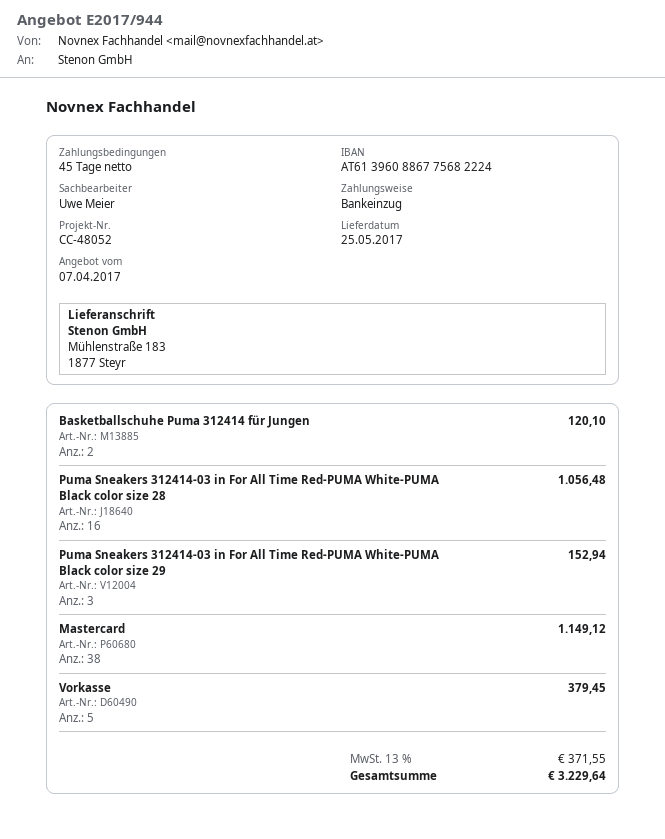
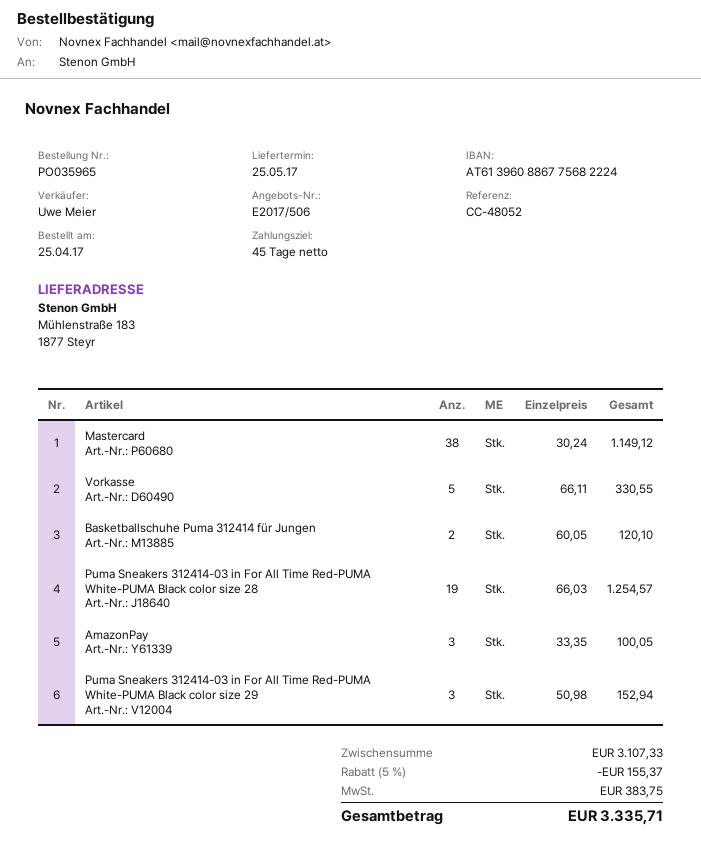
quote number: E2017/944 -> E2017/506
Puma Sneakers 312414-03 in For All Time Red-PUMA White-PUMA Black color size 28: 16 for 1056.48 -> 19 for 1254.57
Vorkasse: 5 for 379.45 -> 5 for 330.55
AmazonPay: none -> 3 for 100.05
discount: none -> 5% = 155.37
tax: 371.55 -> 383.75
total: 3229.64 -> 3335.71

